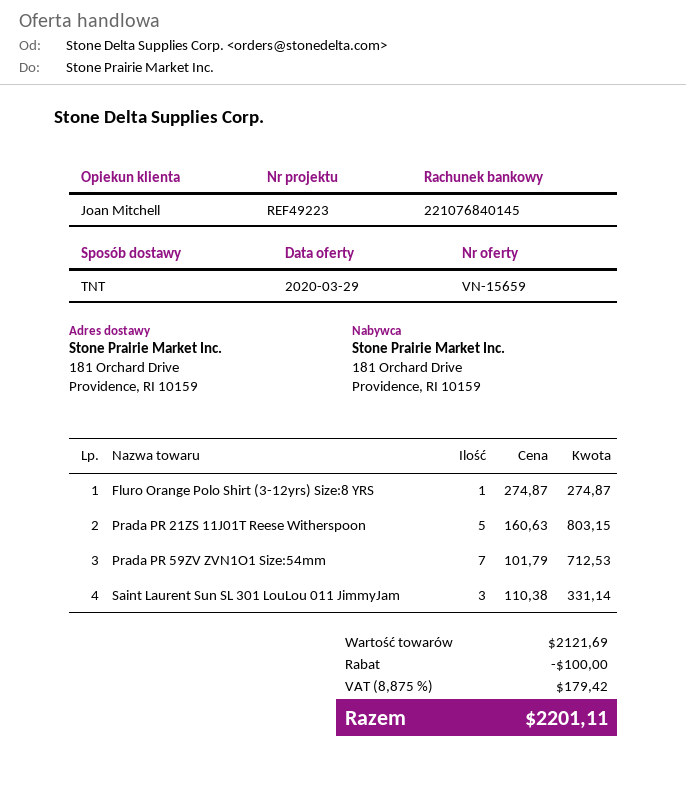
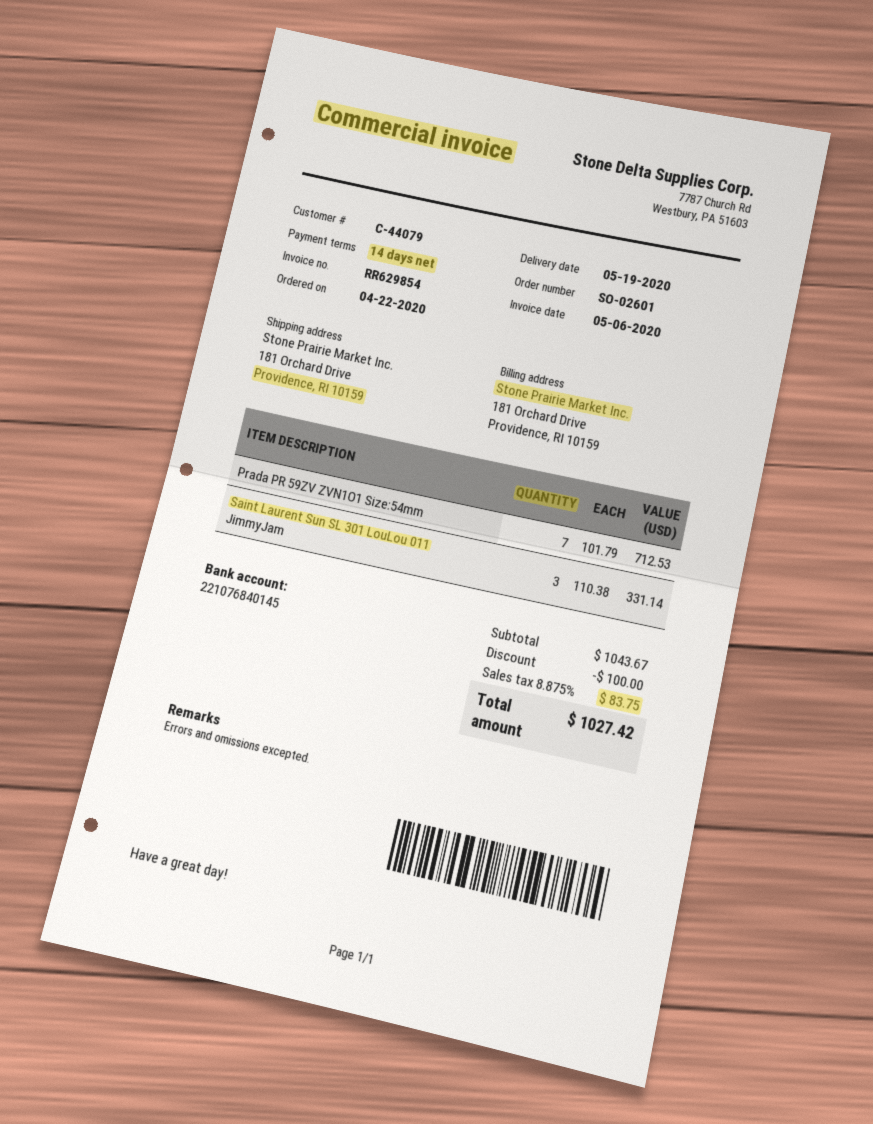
Fluro Orange Polo Shirt (3-12yrs) Size:8 YRS: 1 x 274.87 = 274.87 -> none
Prada PR 21ZS 11J01T Reese Witherspoon: 5 x 160.63 = 803.15 -> none
subtotal: 2121.69 -> 1043.67
tax: 8.875% = 179.42 -> 8.875% = 83.75
total: 2201.11 -> 1027.42

